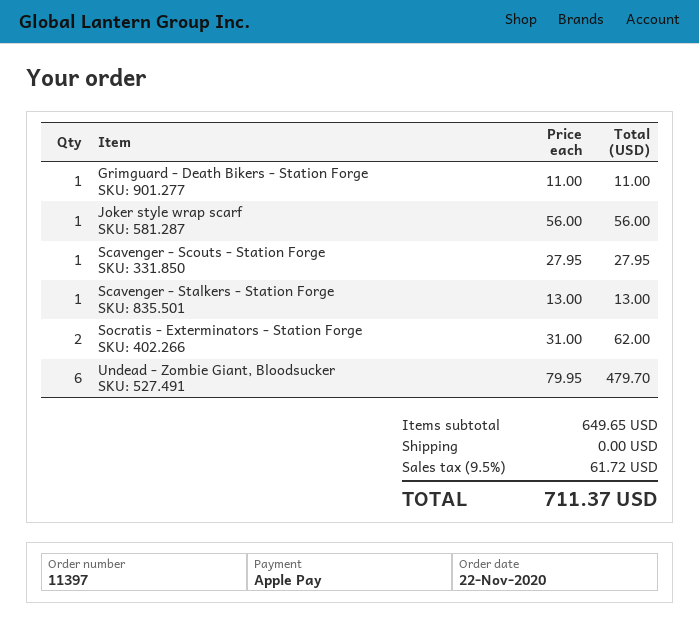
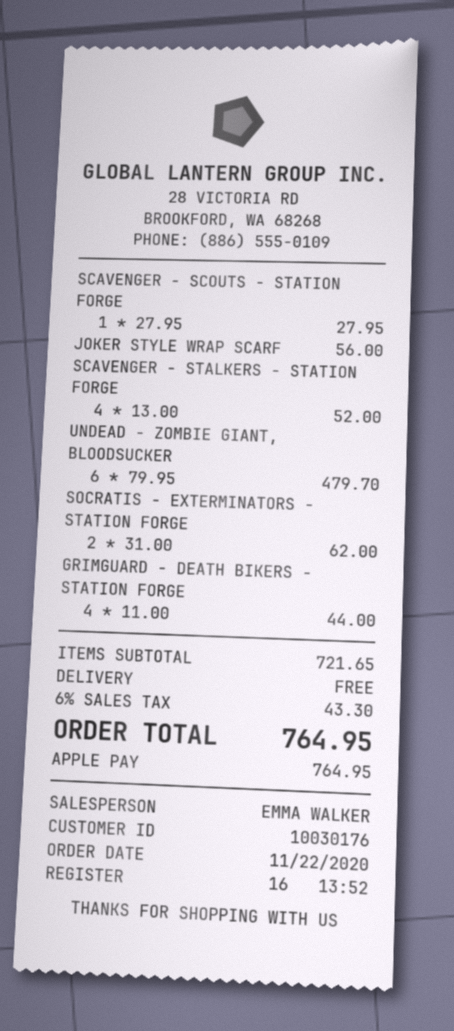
Grimguard - Death Bikers - Station Forge: 1 x 11.00 = 11.00 -> 4 x 11.00 = 44.00
Scavenger - Stalkers - Station Forge: 1 x 13.00 = 13.00 -> 4 x 13.00 = 52.00
subtotal: 649.65 -> 721.65
tax: 9.5% = 61.72 -> 6% = 43.30
total: 711.37 -> 764.95

